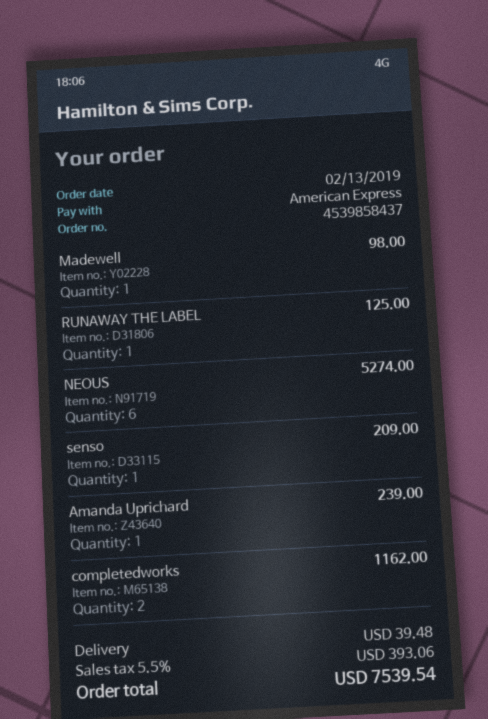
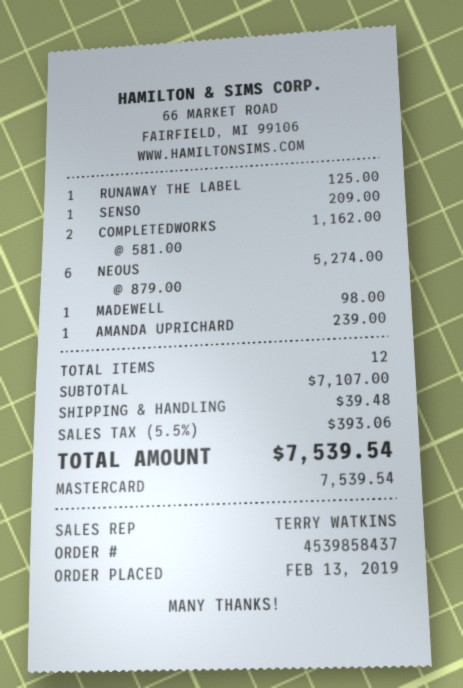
payment method: American Express -> Mastercard

